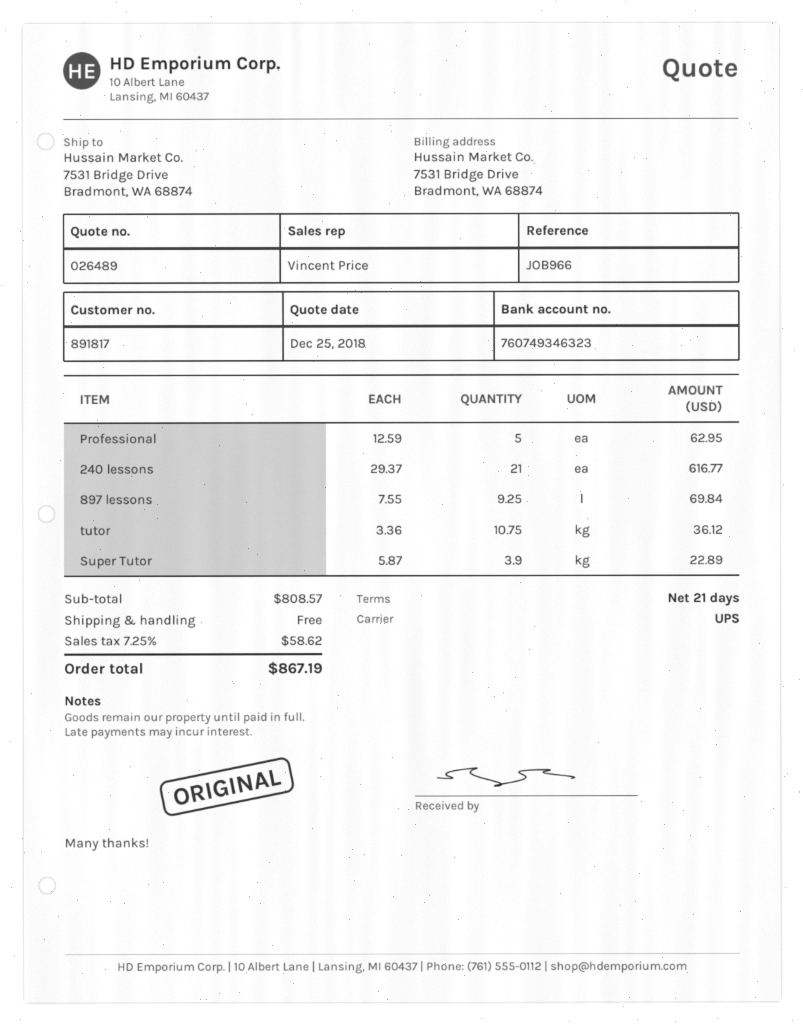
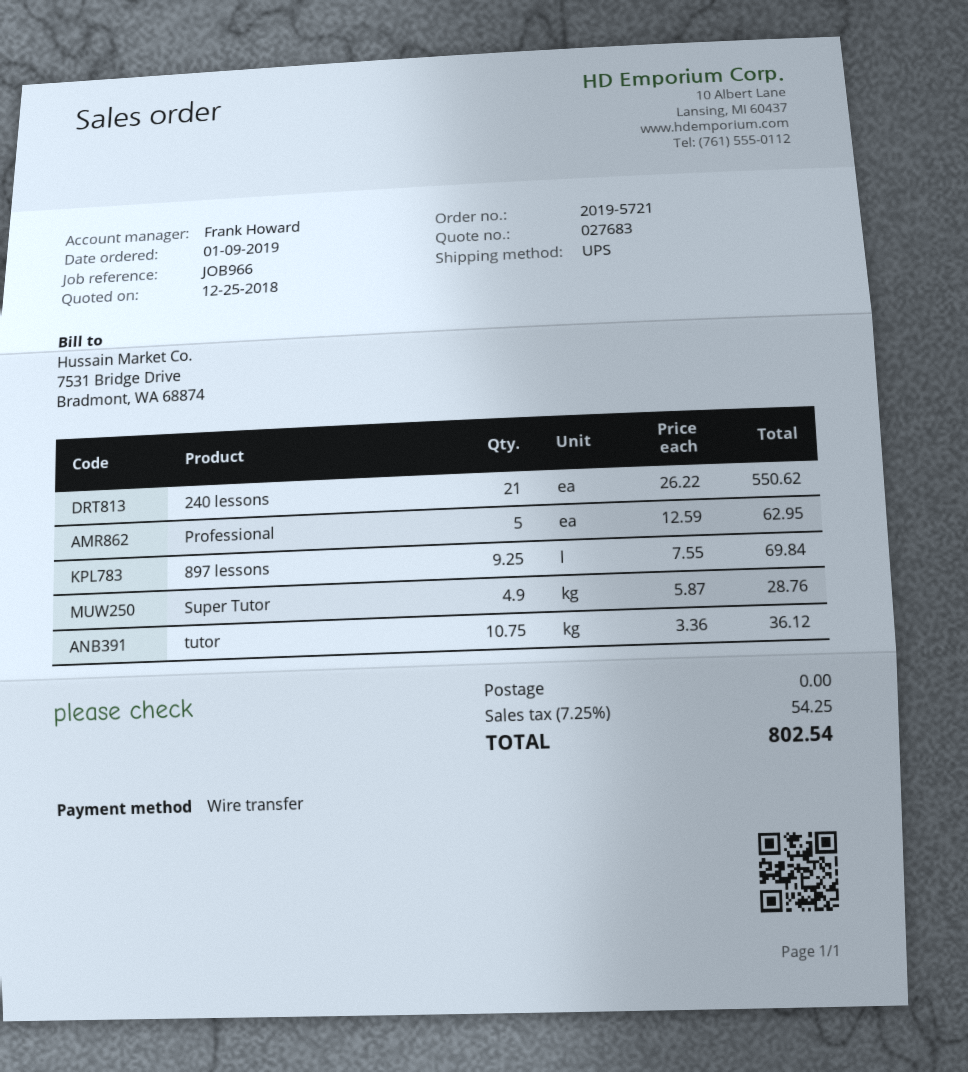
quote number: 026489 -> 027683
sales rep: Vincent Price -> Frank Howard
240 lessons: 21 x 29.37 = 616.77 -> 21 x 26.22 = 550.62
Super Tutor: 3.9 x 5.87 = 22.89 -> 4.9 x 5.87 = 28.76
tax: 7.25% = 58.62 -> 7.25% = 54.25
total: 867.19 -> 802.54

